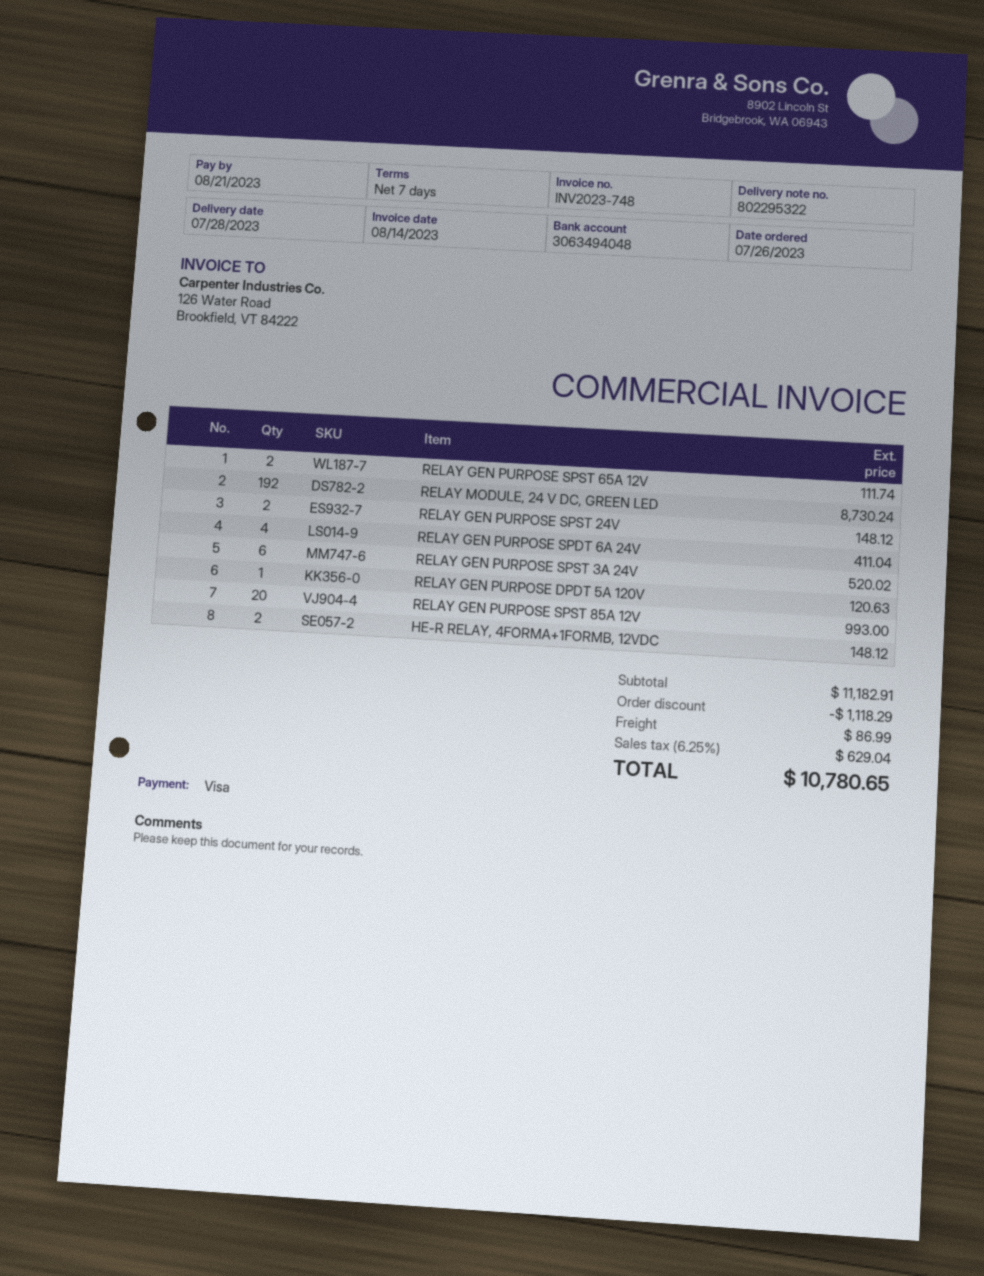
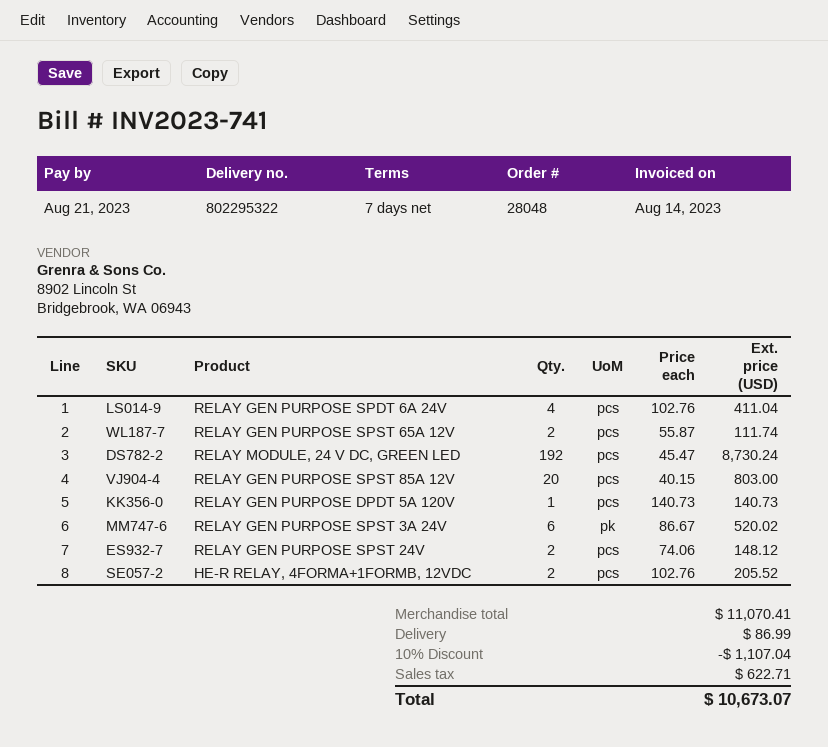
invoice number: INV2023-748 -> INV2023-741
RELAY GEN PURPOSE DPDT 5A 120V: 1 for 120.63 -> 1 for 140.73
RELAY GEN PURPOSE SPST 85A 12V: 20 for 993.00 -> 20 for 803.00
HE-R RELAY, 4FORMA+1FORMB, 12VDC: 2 for 148.12 -> 2 for 205.52
subtotal: 11182.91 -> 11070.41
discount: 1118.29 -> 1107.04
tax: 629.04 -> 622.71
total: 10780.65 -> 10673.07

